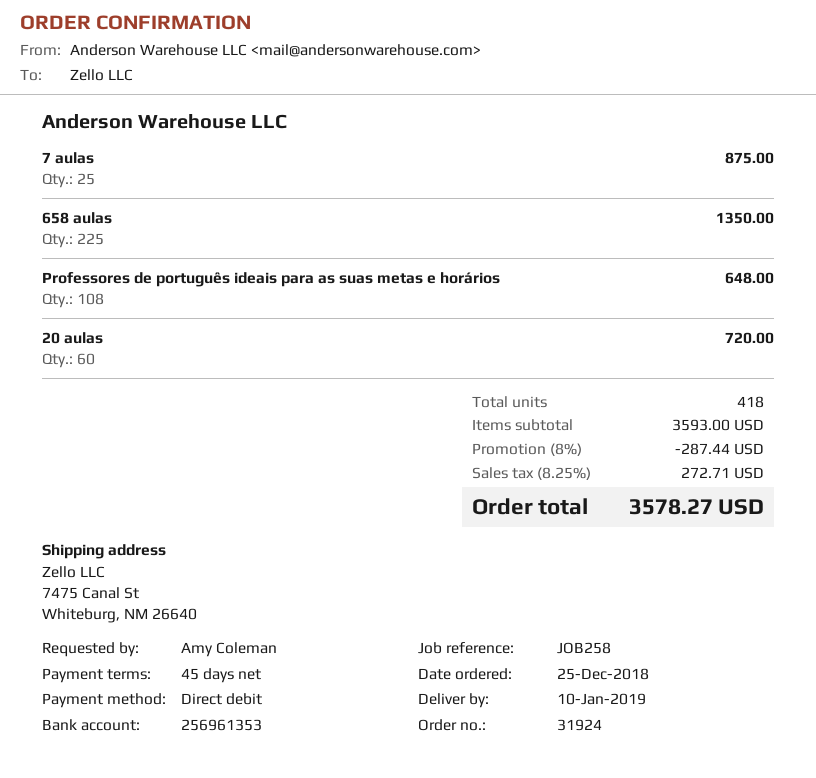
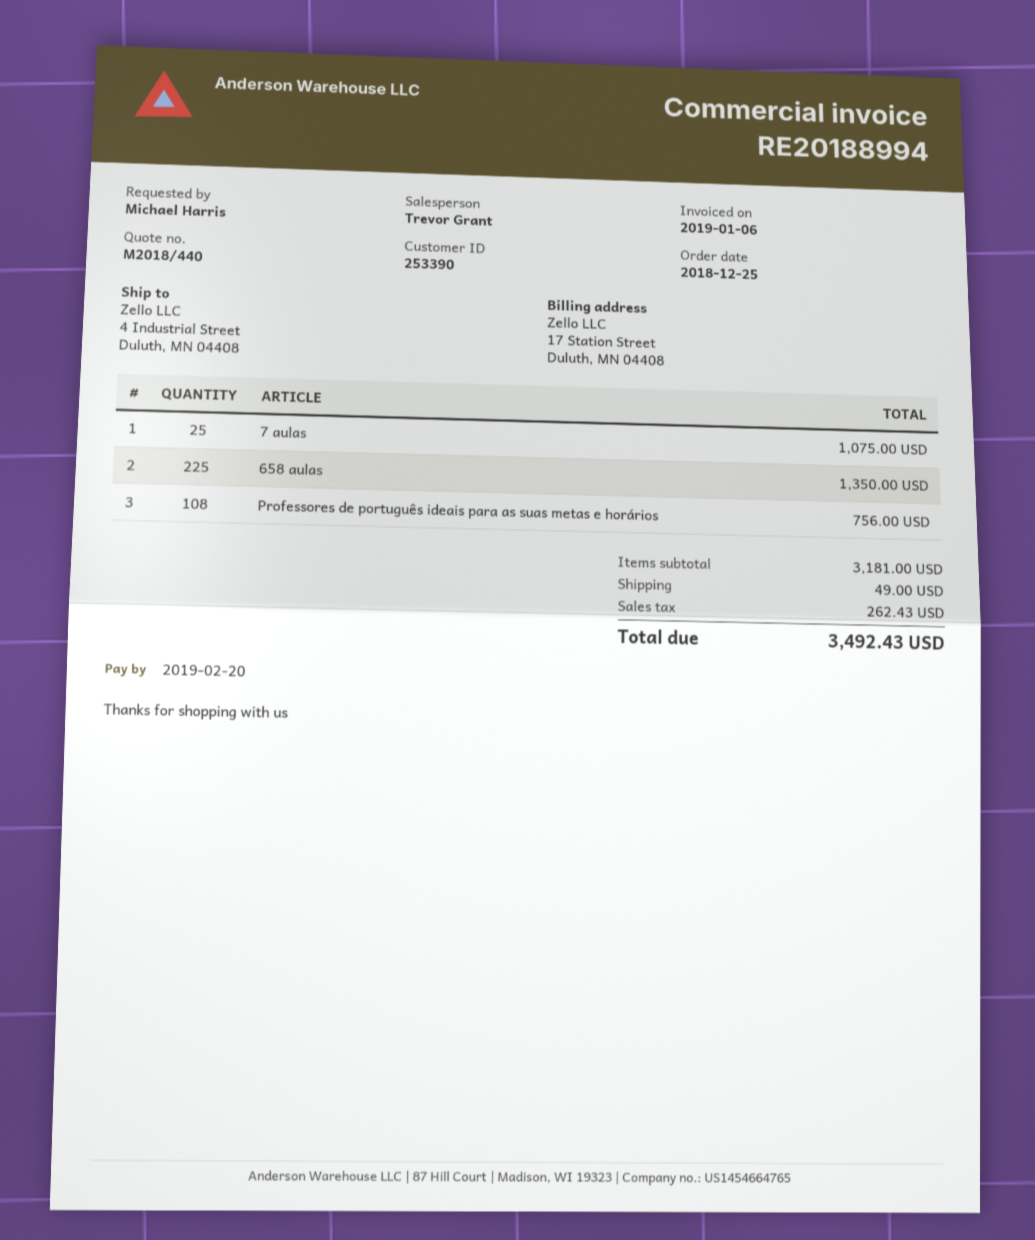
ordered by: Amy Coleman -> Michael Harris
ship to: 7475 Canal St, Whiteburg, NM 26640 -> 4 Industrial Street, Duluth, MN 04408
7 aulas: 25 for 875.00 -> 25 for 1075.00
Professores de português ideais para as suas metas e horários: 108 for 648.00 -> 108 for 756.00
20 aulas: 60 for 720.00 -> none
subtotal: 3593.00 -> 3181.00
discount: 8% = 287.44 -> none
shipping: none -> 49.00
tax: 272.71 -> 262.43
total: 3578.27 -> 3492.43

